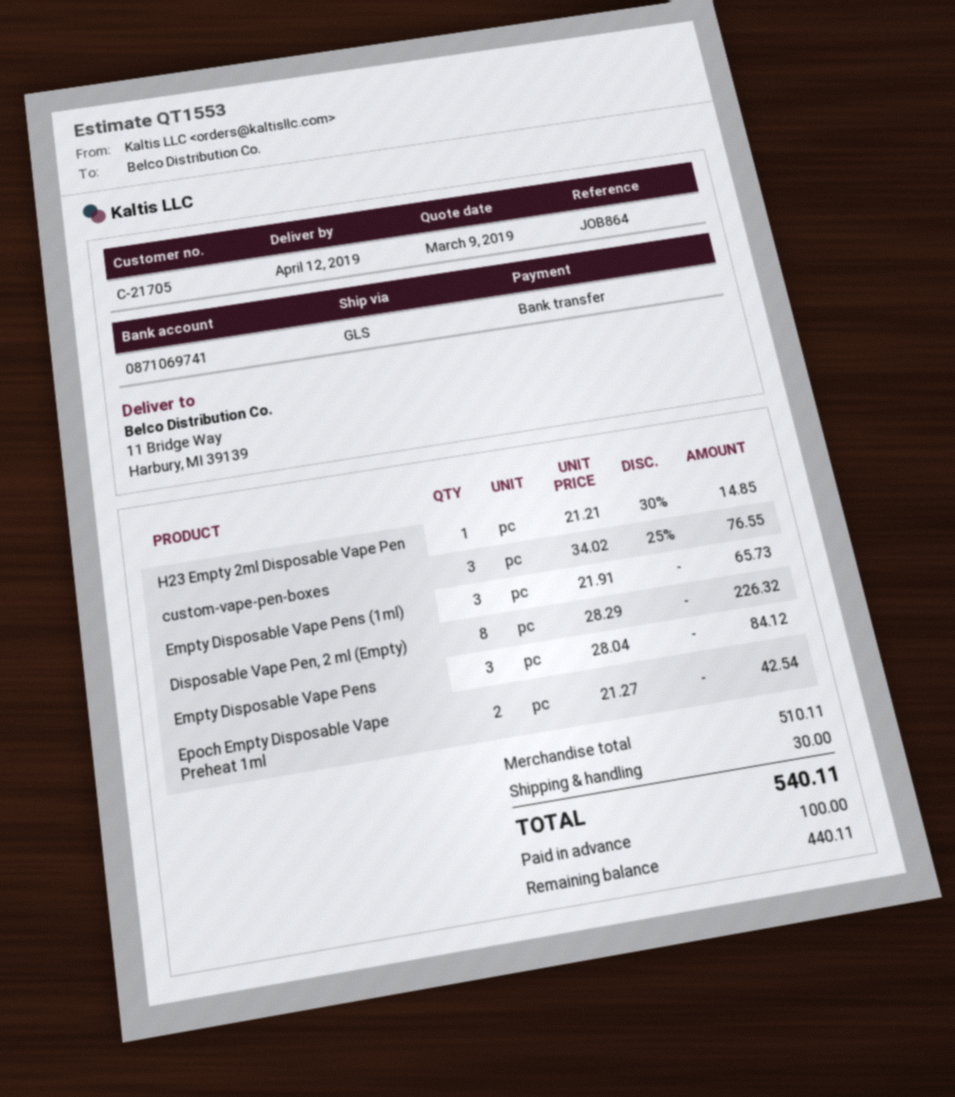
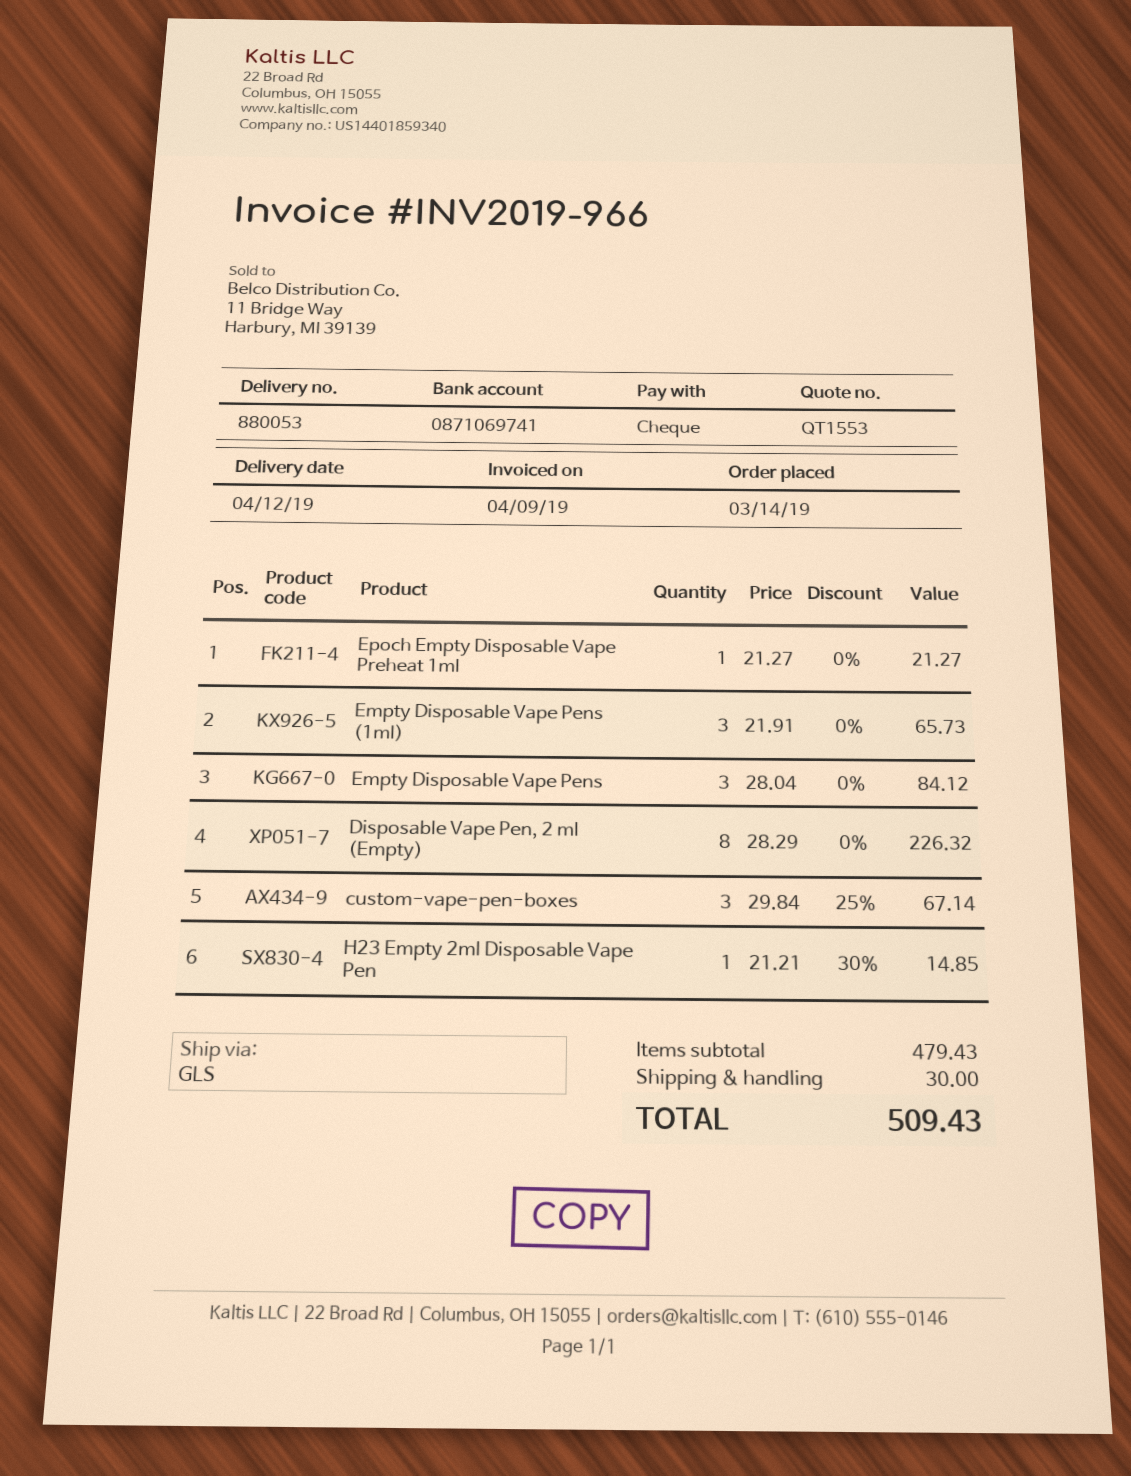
payment method: bank transfer -> cheque
custom-vape-pen-boxes: 3 x 34.02 - 25% = 76.55 -> 3 x 29.84 - 25% = 67.14
Epoch Empty Disposable Vape Preheat 1ml: 2 x 21.27 = 42.54 -> 1 x 21.27 = 21.27
subtotal: 510.11 -> 479.43
total: 540.11 -> 509.43

